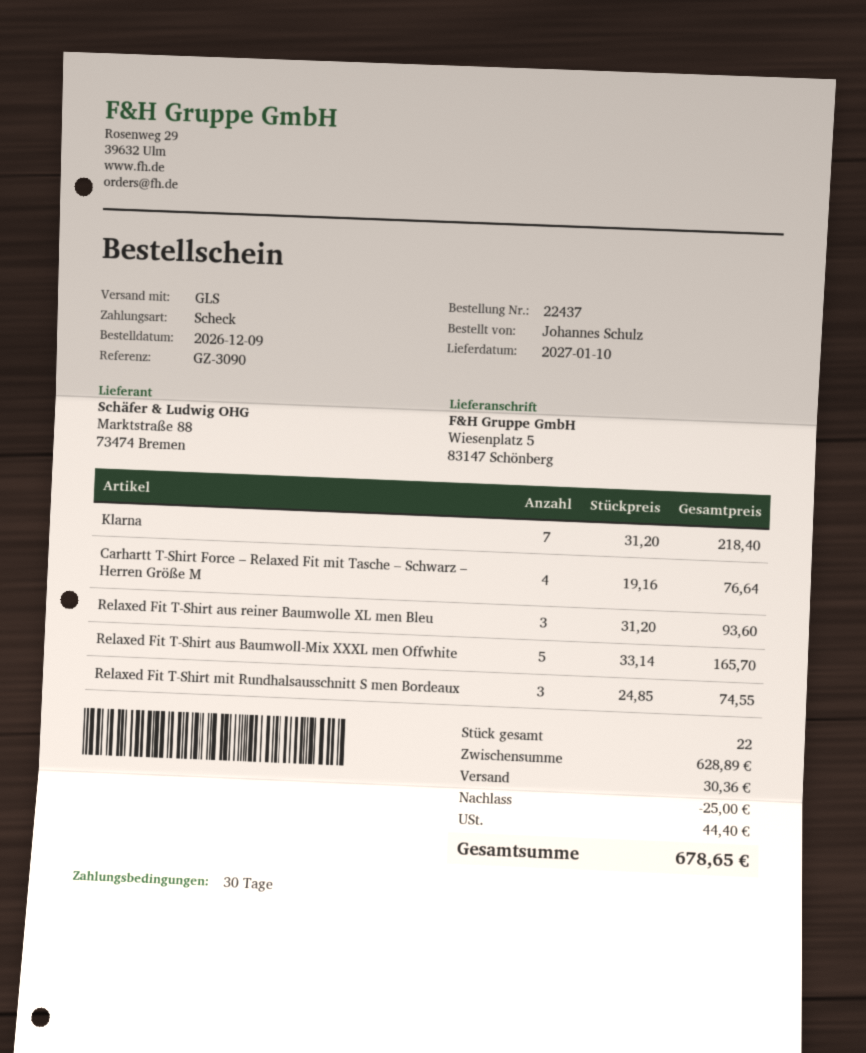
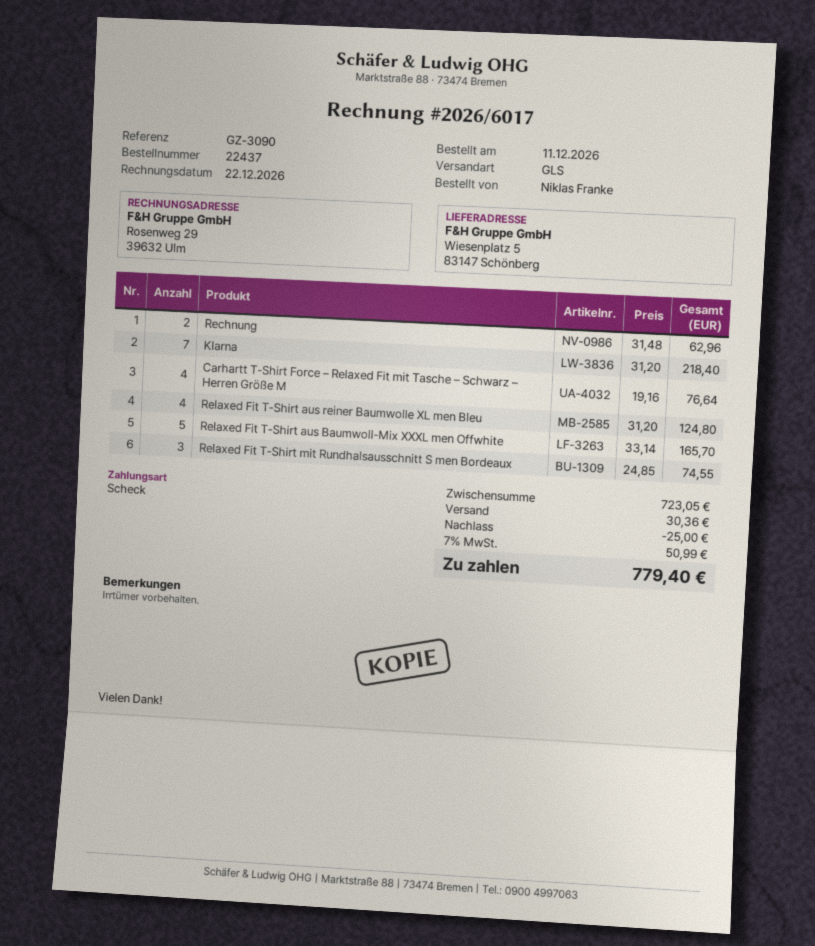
order date: 2026-12-09 -> 2026-12-11
ordered by: Johannes Schulz -> Niklas Franke
Relaxed Fit T-Shirt aus reiner Baumwolle XL men Bleu: 3 x 31.20 = 93.60 -> 4 x 31.20 = 124.80
Rechnung: none -> 2 x 31.48 = 62.96
subtotal: 628.89 -> 723.05
tax: 44.40 -> 50.99
total: 678.65 -> 779.40

